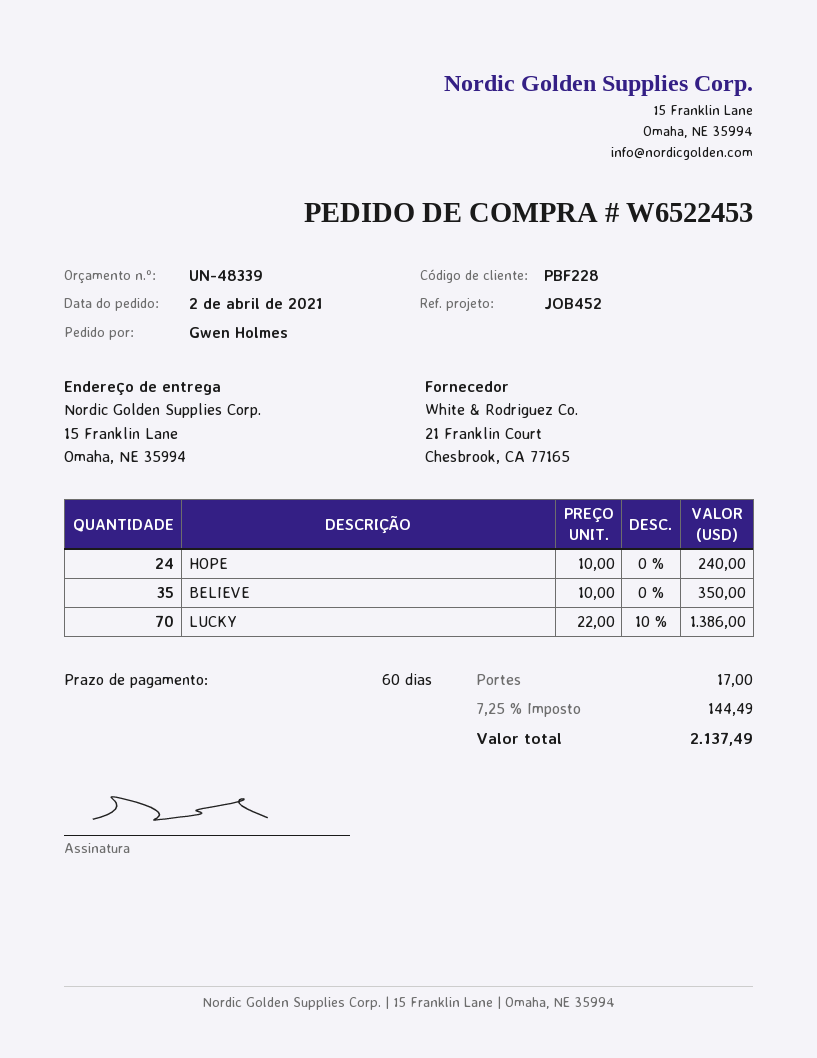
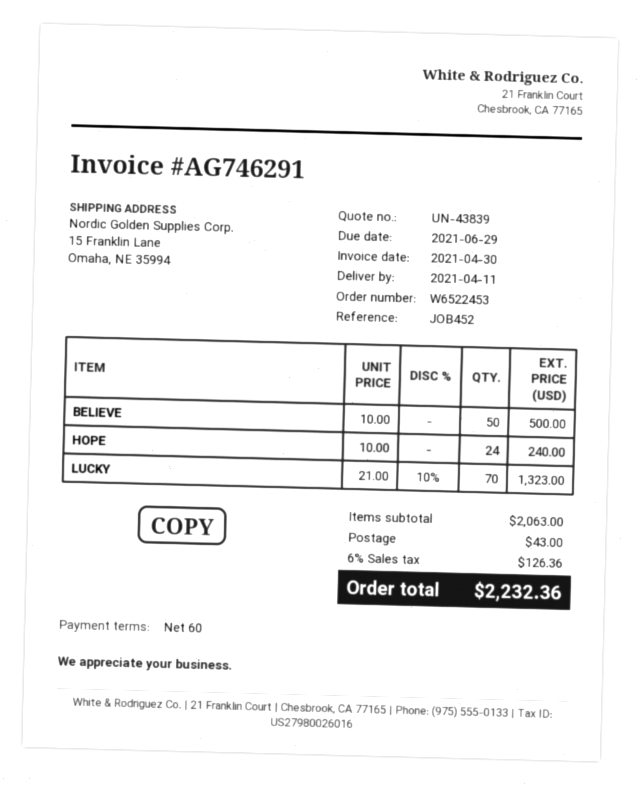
quote number: UN-48339 -> UN-43839
BELIEVE: 35 x 10.00 = 350.00 -> 50 x 10.00 = 500.00
LUCKY: 70 x 22.00 - 10% = 1386.00 -> 70 x 21.00 - 10% = 1323.00
shipping: 17.00 -> 43.00
tax: 7.25% = 144.49 -> 6% = 126.36
total: 2137.49 -> 2232.36

